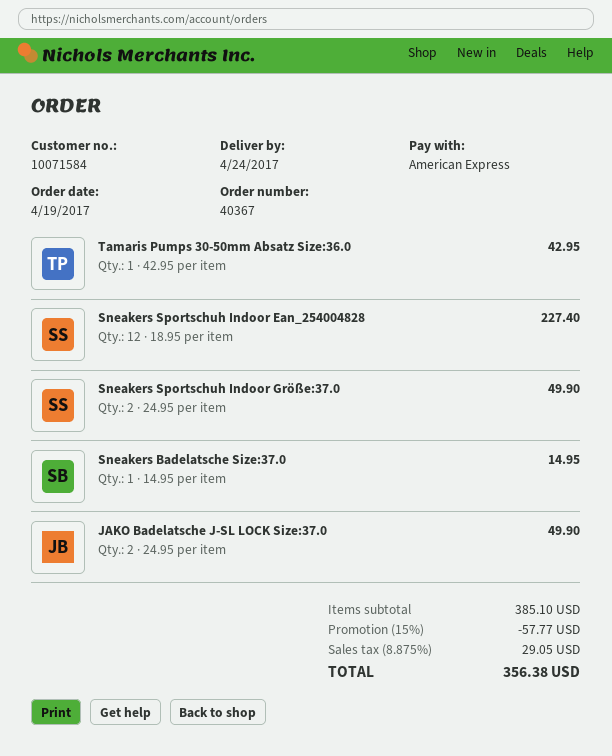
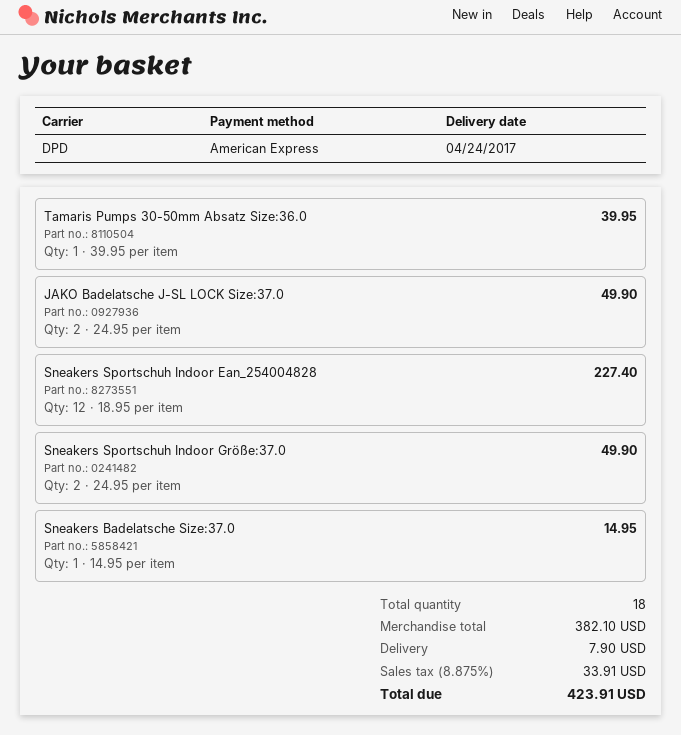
Tamaris Pumps 30-50mm Absatz Size:36.0: 1 x 42.95 = 42.95 -> 1 x 39.95 = 39.95
subtotal: 385.10 -> 382.10
discount: 15% = 57.77 -> none
shipping: none -> 7.90
tax: 8.875% = 29.05 -> 8.875% = 33.91
total: 356.38 -> 423.91

